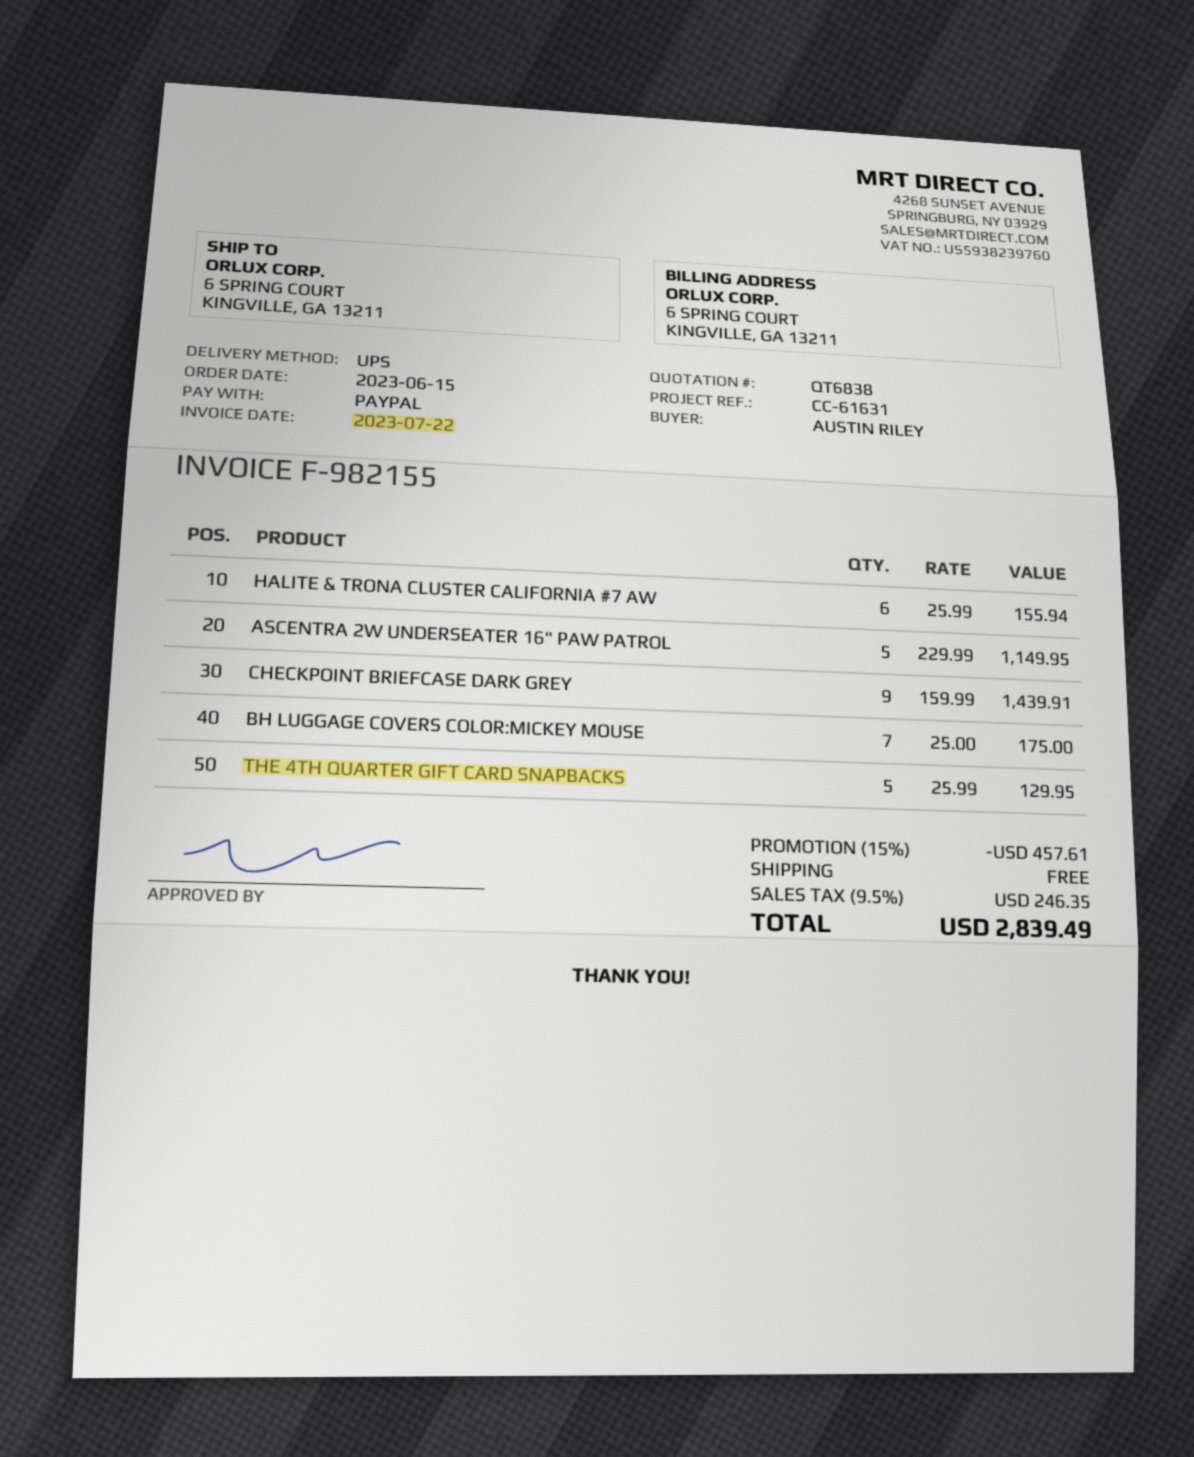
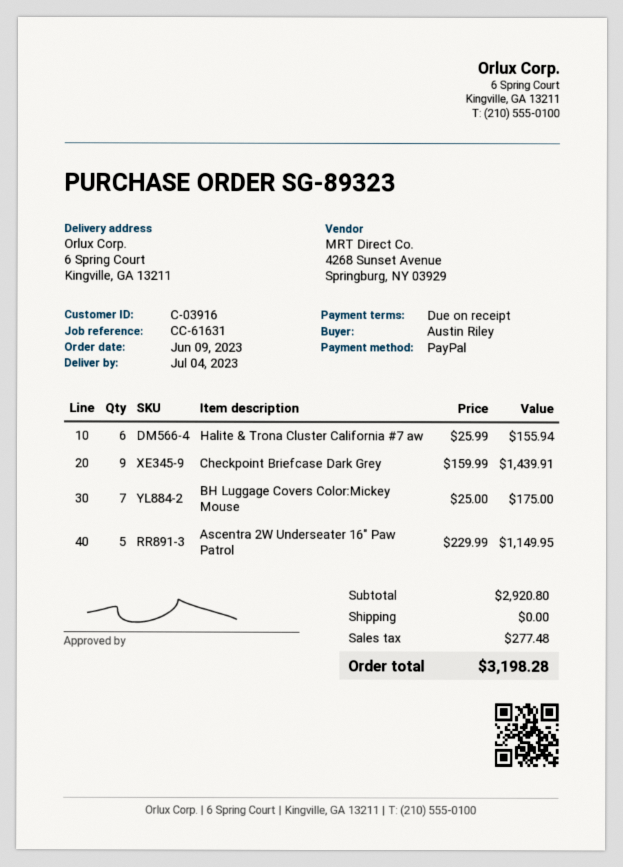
order date: 2023-06-15 -> 2023-06-09
THE 4TH QUARTER GIFT CARD SNAPBACKS: 5 x 25.99 = 129.95 -> none
discount: 15% = 457.61 -> none
tax: 246.35 -> 277.48
total: 2839.49 -> 3198.28

